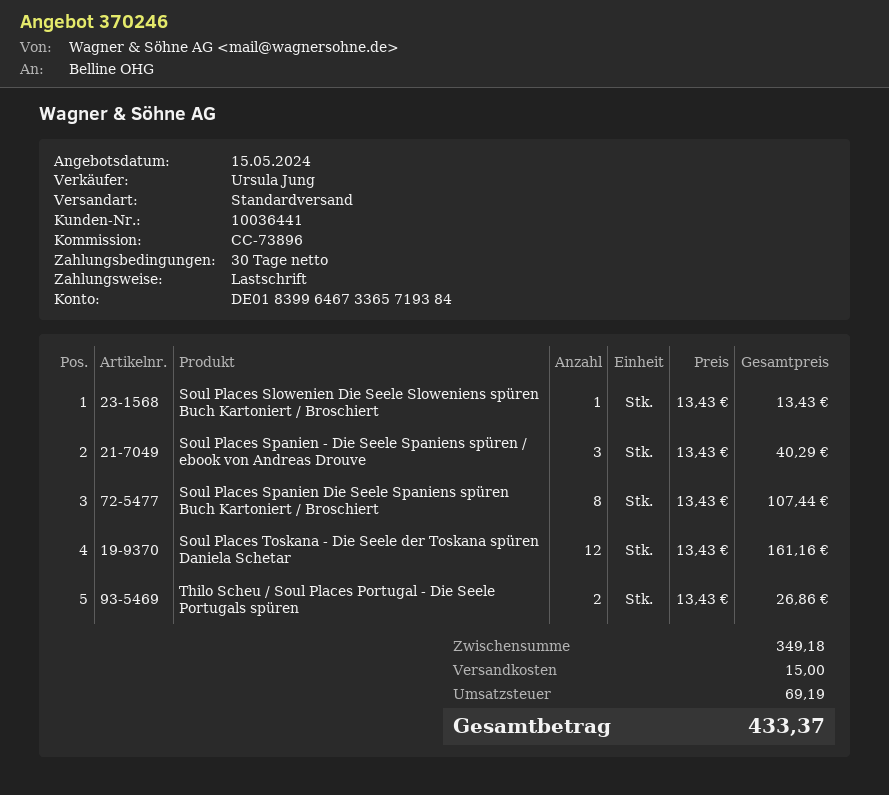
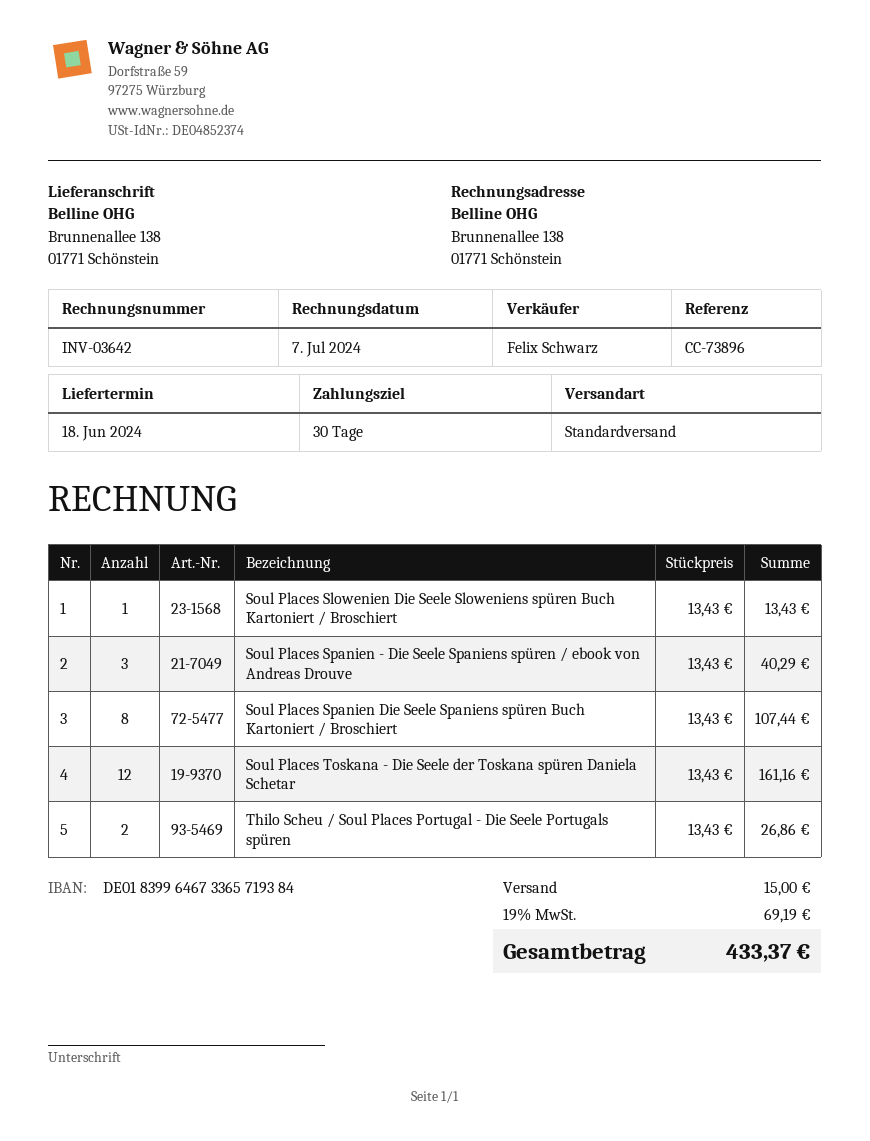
sales rep: Ursula Jung -> Felix Schwarz

